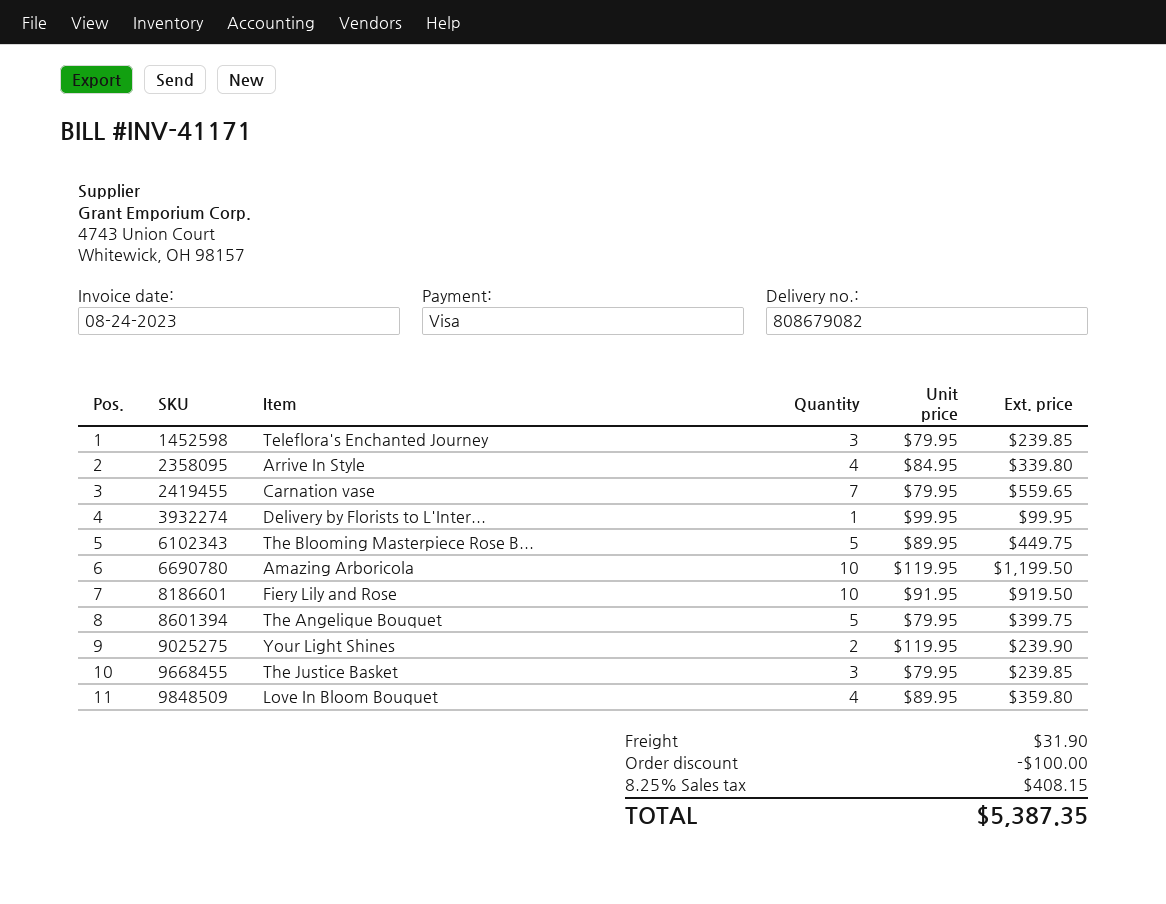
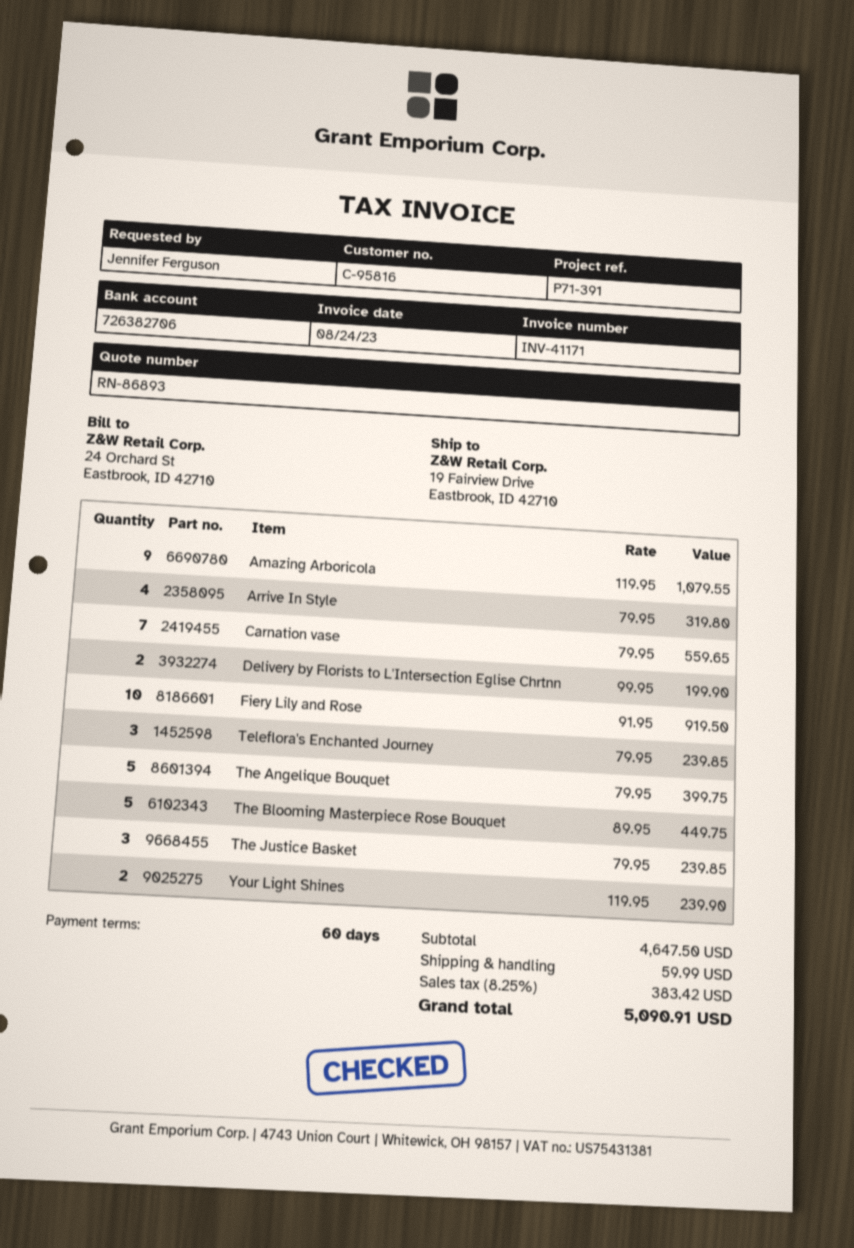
Arrive In Style: 4 x 84.95 = 339.80 -> 4 x 79.95 = 319.80
Delivery by Florists to L'Inter...: 1 x 99.95 = 99.95 -> 2 x 99.95 = 199.90
Amazing Arboricola: 10 x 119.95 = 1199.50 -> 9 x 119.95 = 1079.55
Love In Bloom Bouquet: 4 x 89.95 = 359.80 -> none
discount: 100.00 -> none
shipping: 31.90 -> 59.99
tax: 8.25% = 408.15 -> 8.25% = 383.42
total: 5387.35 -> 5090.91

